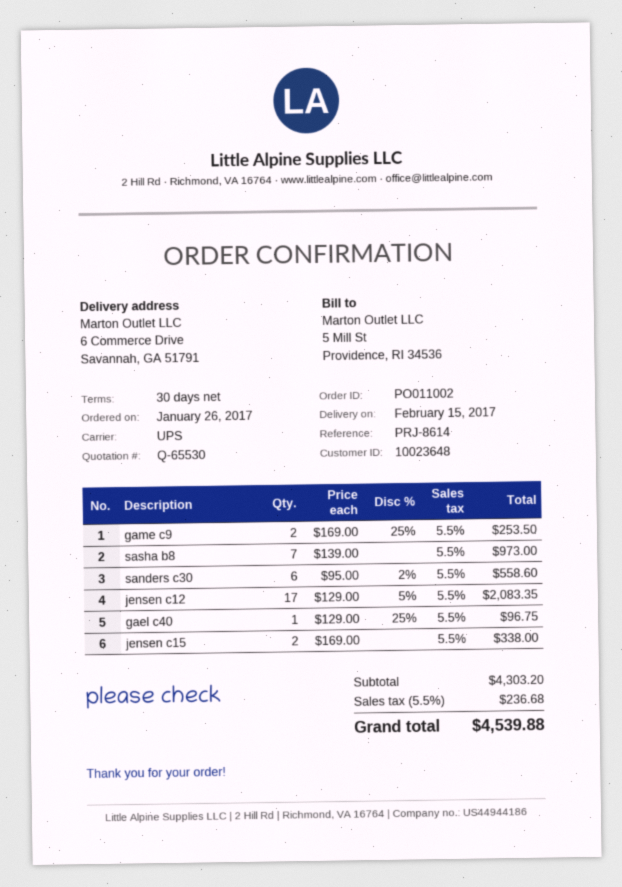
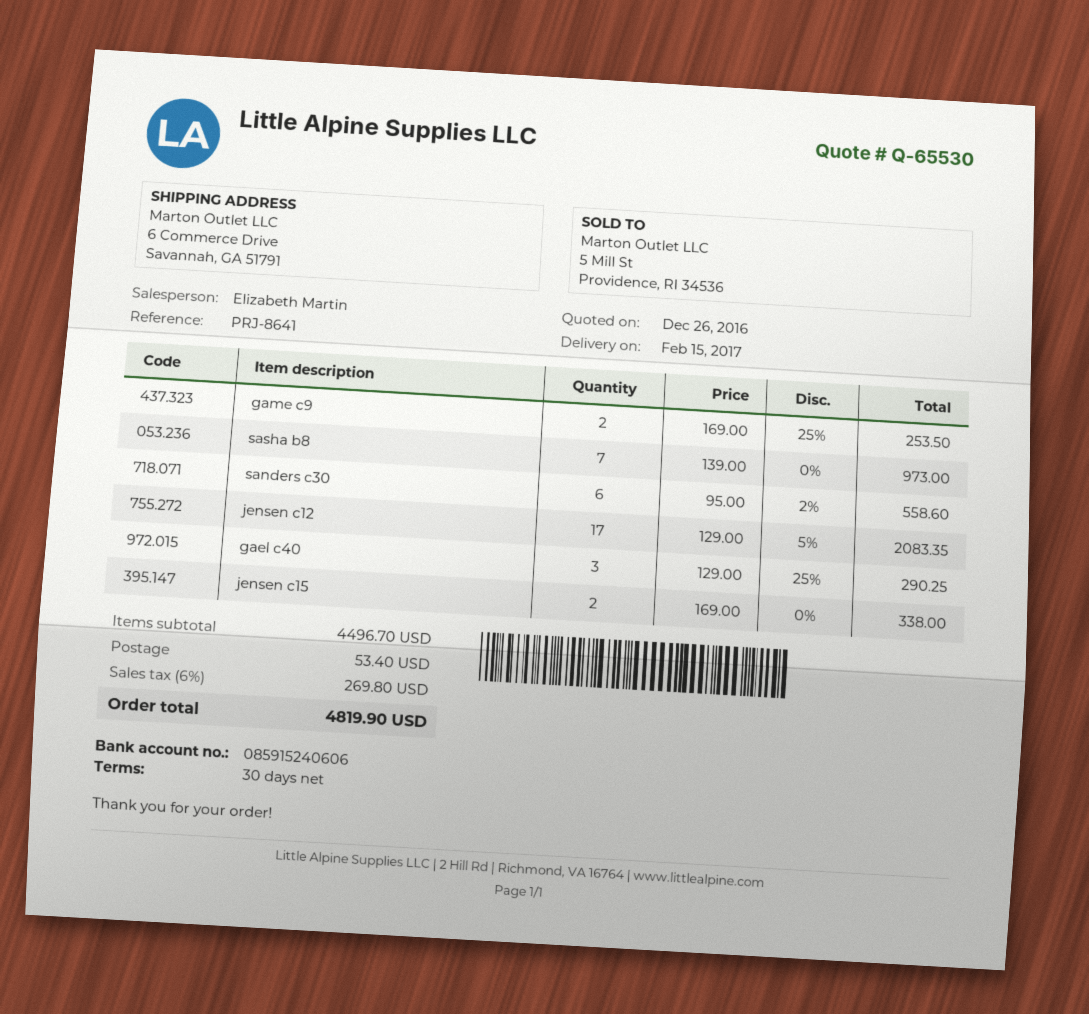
reference: PRJ-8614 -> PRJ-8641
gael c40: 1 x 129.00 - 25% = 96.75 -> 3 x 129.00 - 25% = 290.25
subtotal: 4303.20 -> 4496.70
shipping: none -> 53.40
tax: 5.5% = 236.68 -> 6% = 269.80
total: 4539.88 -> 4819.90

